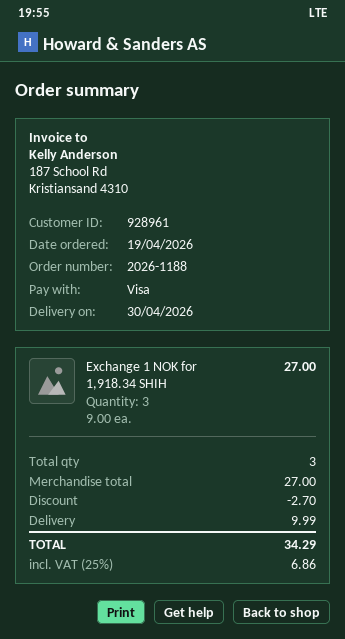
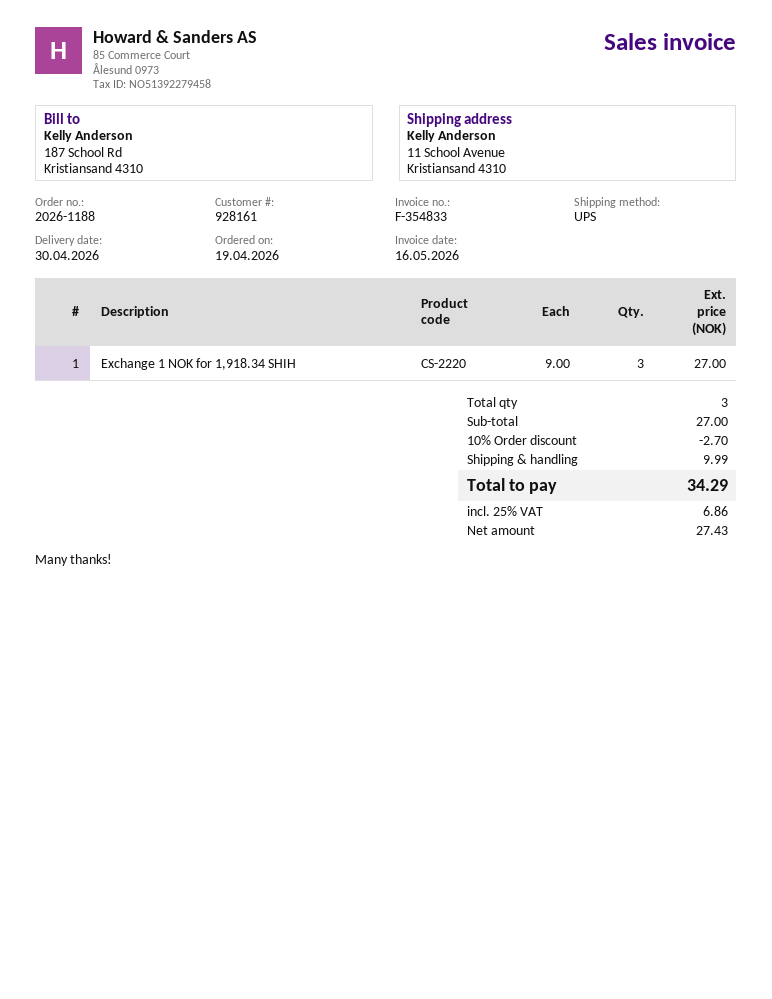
customer number: 928961 -> 928161

